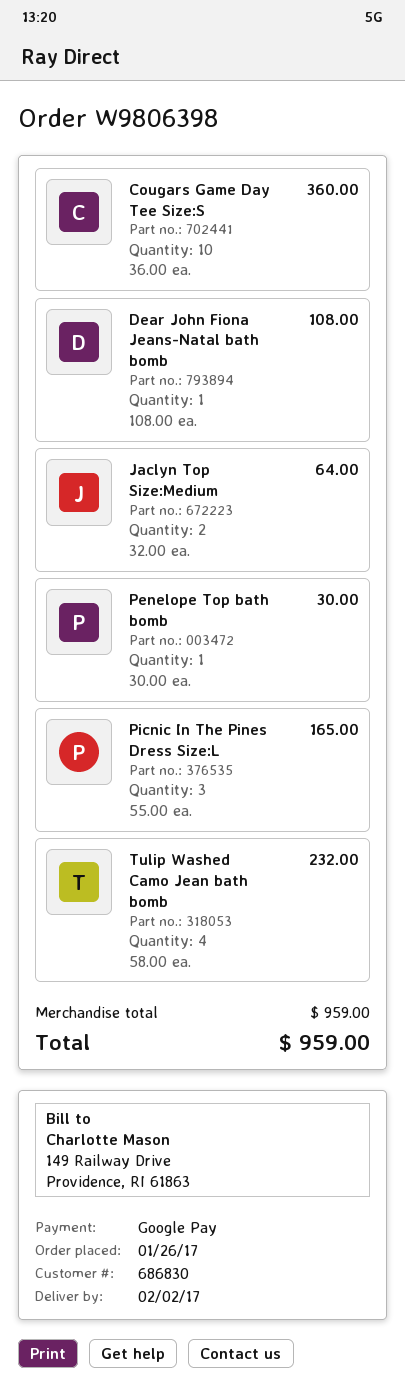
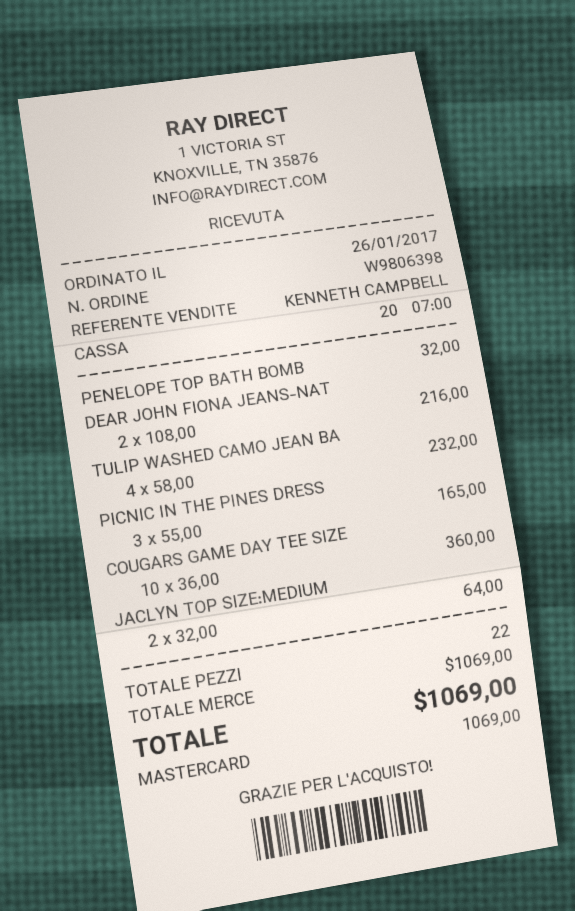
payment method: Google Pay -> Mastercard
Dear John Fiona Jeans-Natal bath bomb: 1 x 108.00 = 108.00 -> 2 x 108.00 = 216.00
Penelope Top bath bomb: 1 x 30.00 = 30.00 -> 1 x 32.00 = 32.00
subtotal: 959.00 -> 1069.00
total: 959.00 -> 1069.00

